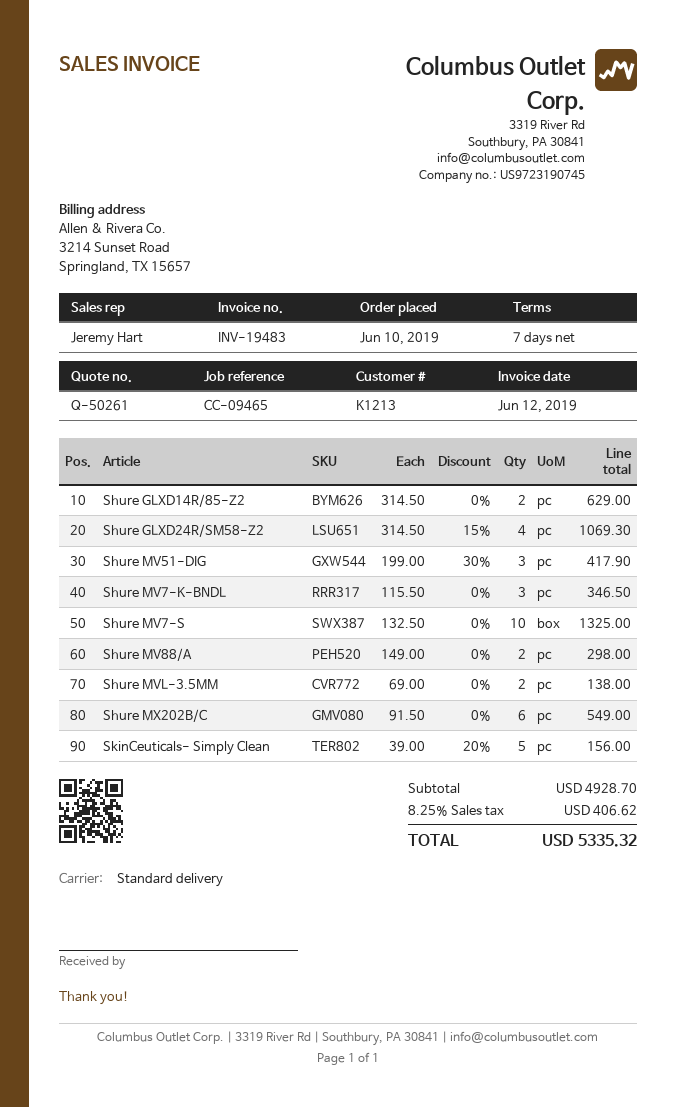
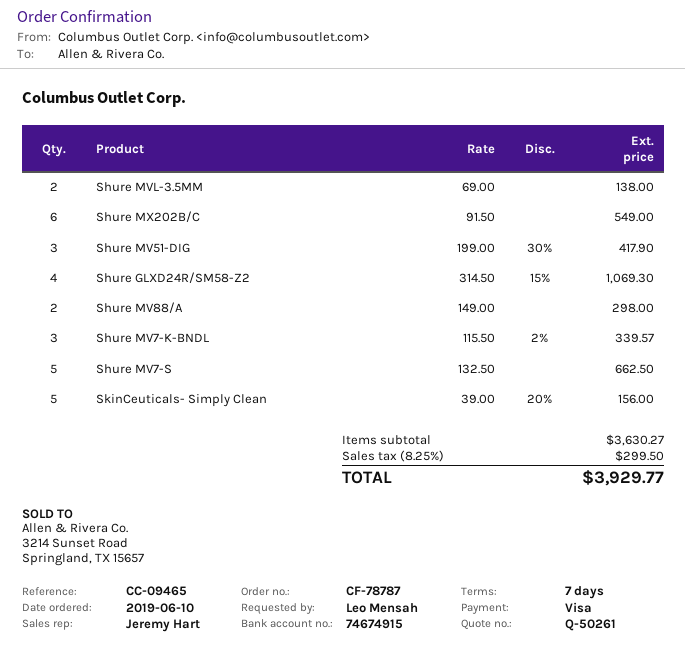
Shure GLXD14R/85-Z2: 2 x 314.50 = 629.00 -> none
Shure MV7-K-BNDL: 3 x 115.50 = 346.50 -> 3 x 115.50 - 2% = 339.57
Shure MV7-S: 10 x 132.50 = 1325.00 -> 5 x 132.50 = 662.50
subtotal: 4928.70 -> 3630.27
tax: 8.25% = 406.62 -> 8.25% = 299.50
total: 5335.32 -> 3929.77

